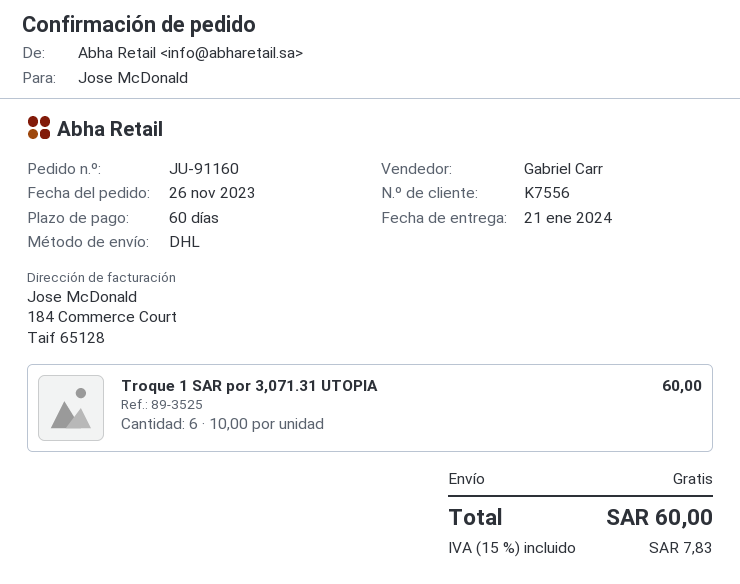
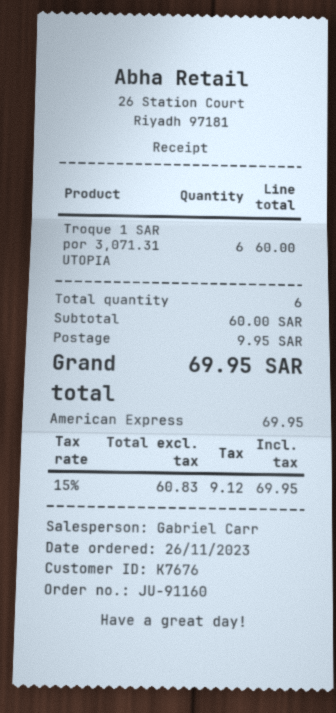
customer number: K7556 -> K7676
shipping: 0.00 -> 9.95
tax: 15% = 7.83 -> 15% = 9.12
total: 60.00 -> 69.95

